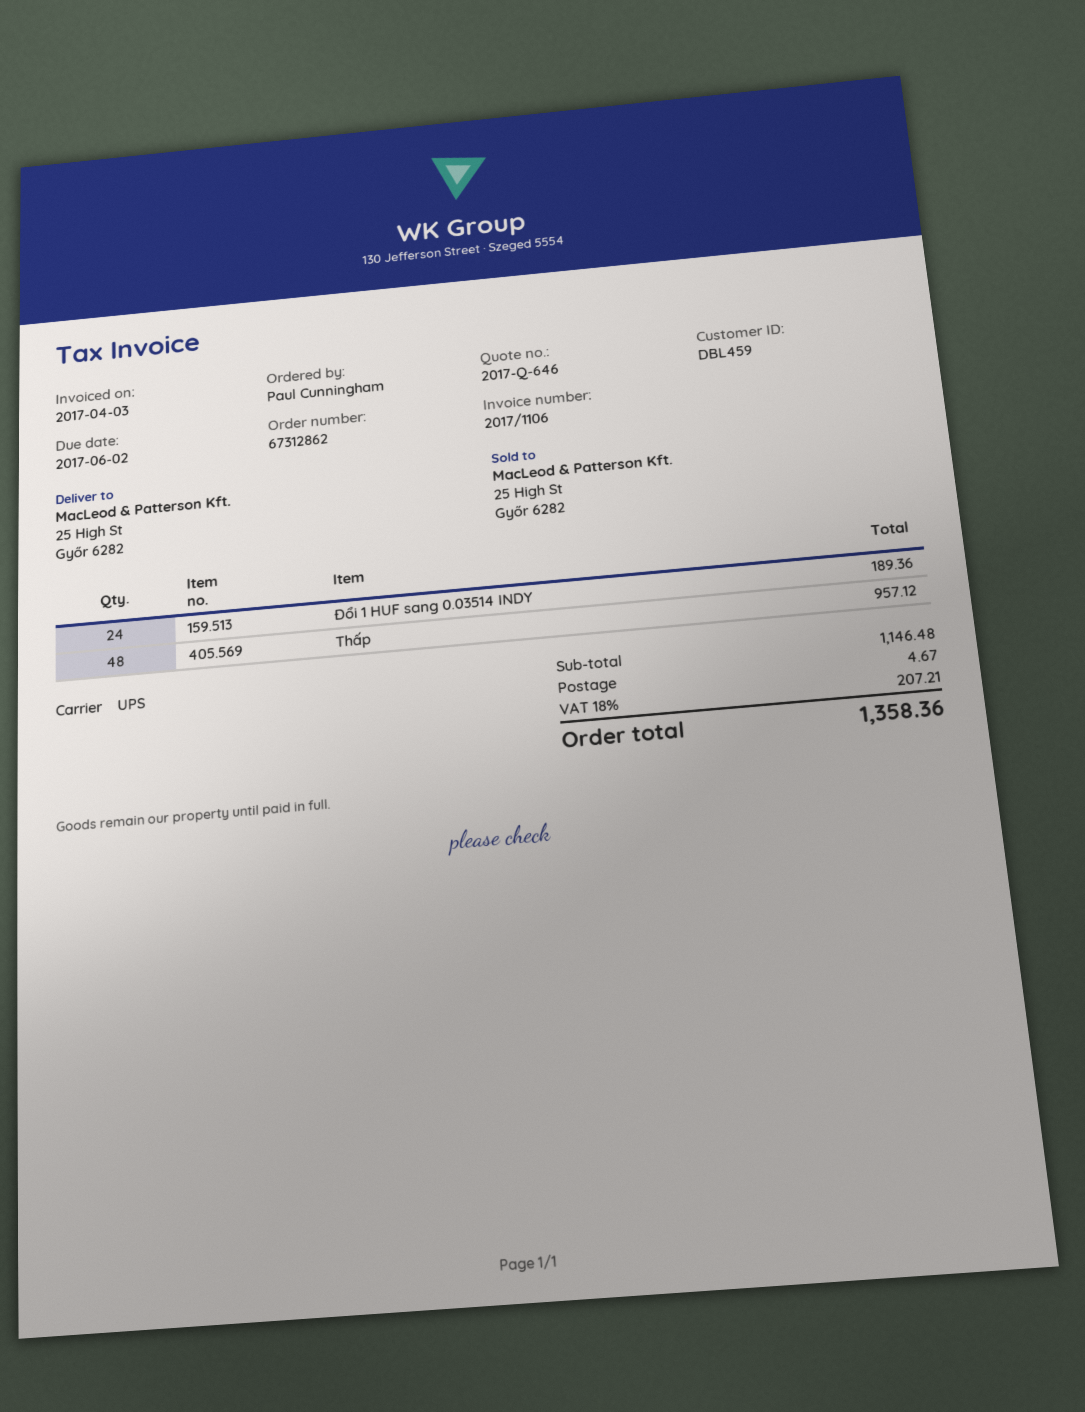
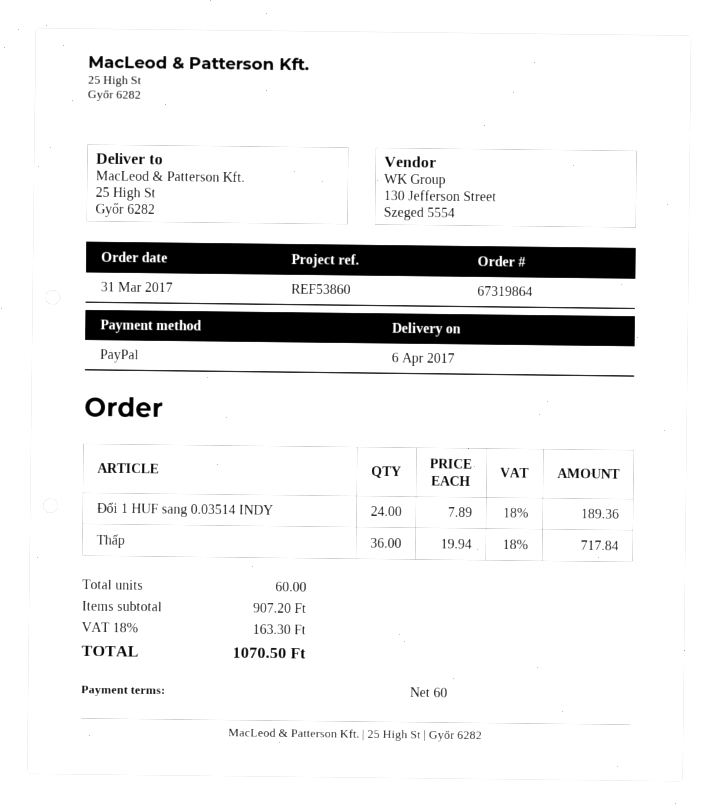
order number: 67312862 -> 67319864
Thấp: 48 for 957.12 -> 36 for 717.84
subtotal: 1146.48 -> 907.20
shipping: 4.67 -> none
tax: 18% = 207.21 -> 18% = 163.30
total: 1358.36 -> 1070.50

